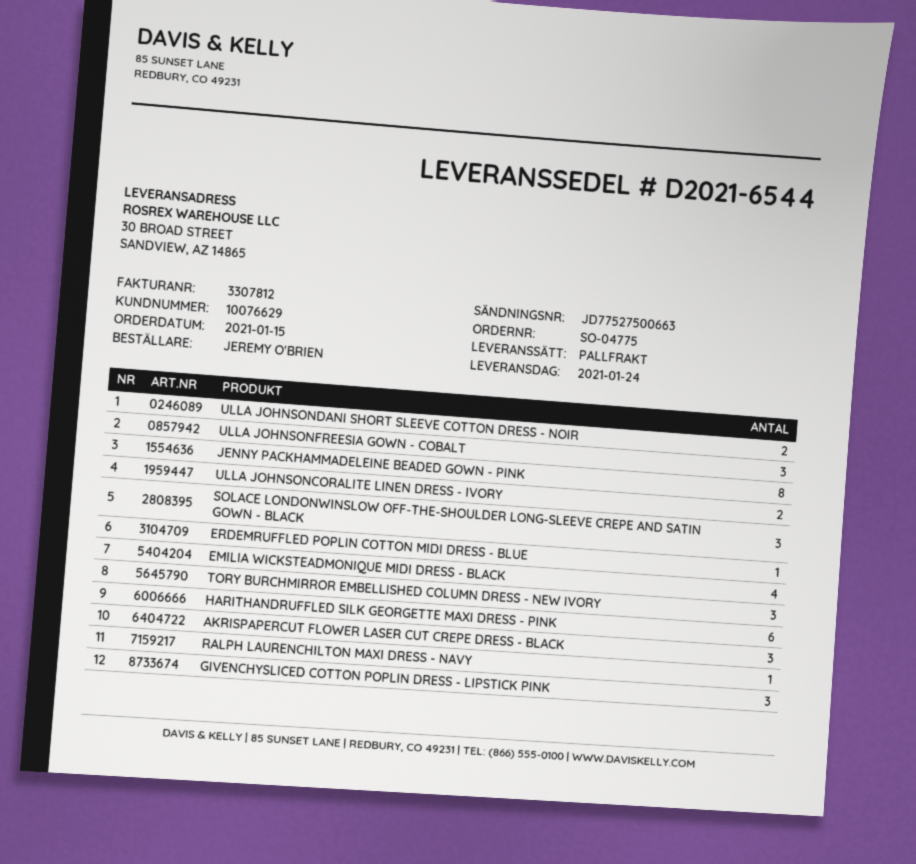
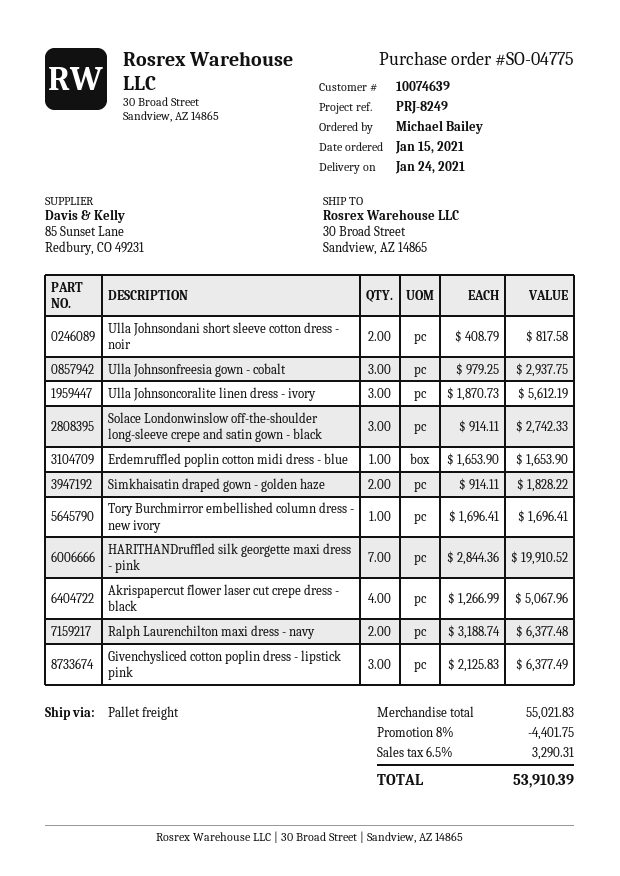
customer number: 10076629 -> 10074639
ordered by: JEREMY O'BRIEN -> Michael Bailey
JENNY PACKHAMMADELEINE BEADED GOWN - PINK: 8 -> none
ULLA JOHNSONCORALITE LINEN DRESS - IVORY: 2 -> 3
EMILIA WICKSTEADMONIQUE MIDI DRESS - BLACK: 4 -> none
TORY BURCHMIRROR EMBELLISHED COLUMN DRESS - NEW IVORY: 3 -> 1
HARITHANDRUFFLED SILK GEORGETTE MAXI DRESS - PINK: 6 -> 7
AKRISPAPERCUT FLOWER LASER CUT CREPE DRESS - BLACK: 3 -> 4
RALPH LAURENCHILTON MAXI DRESS - NAVY: 1 -> 2
Simkhaisatin draped gown - golden haze: none -> 2

